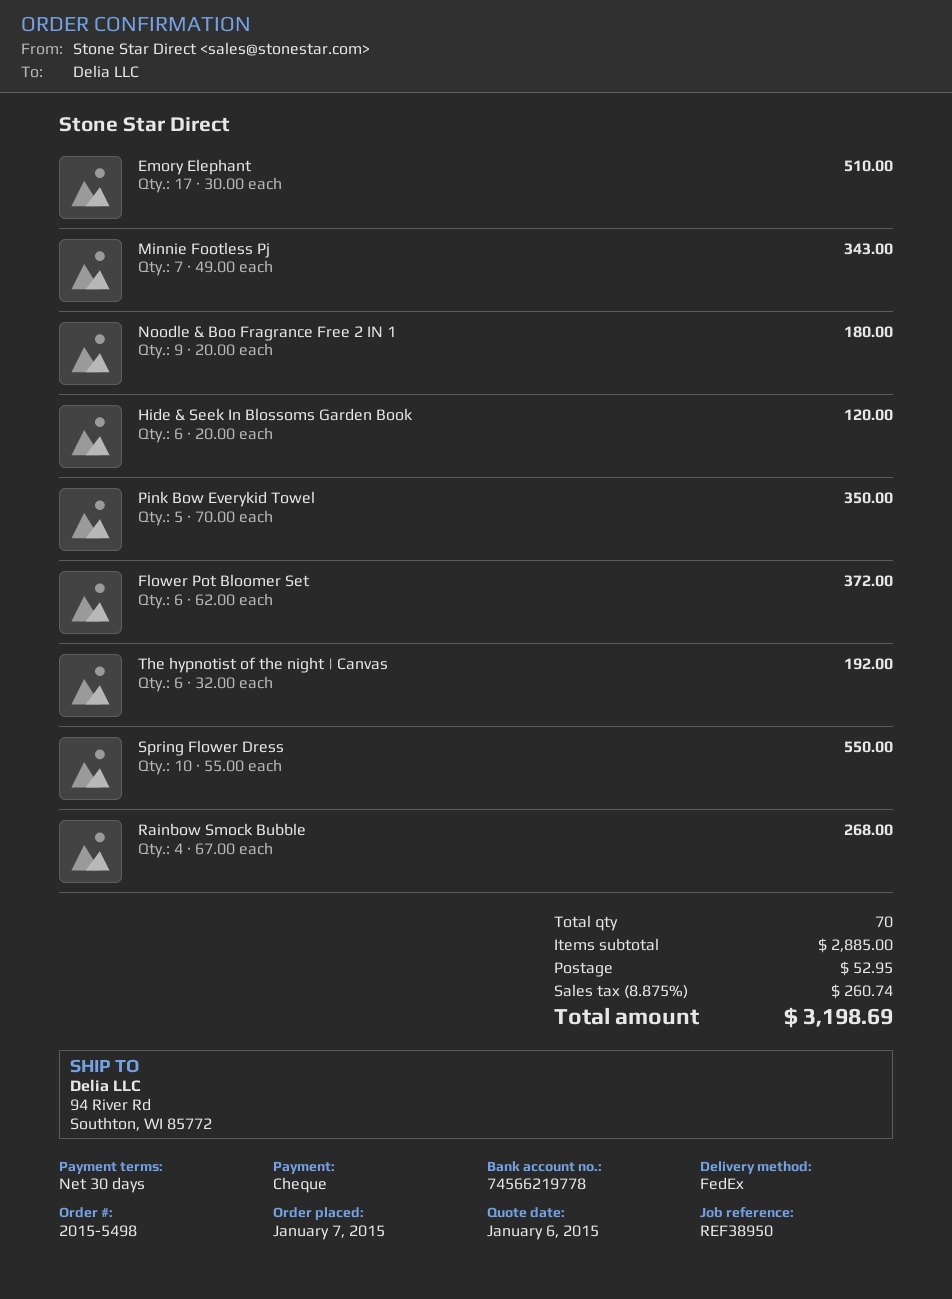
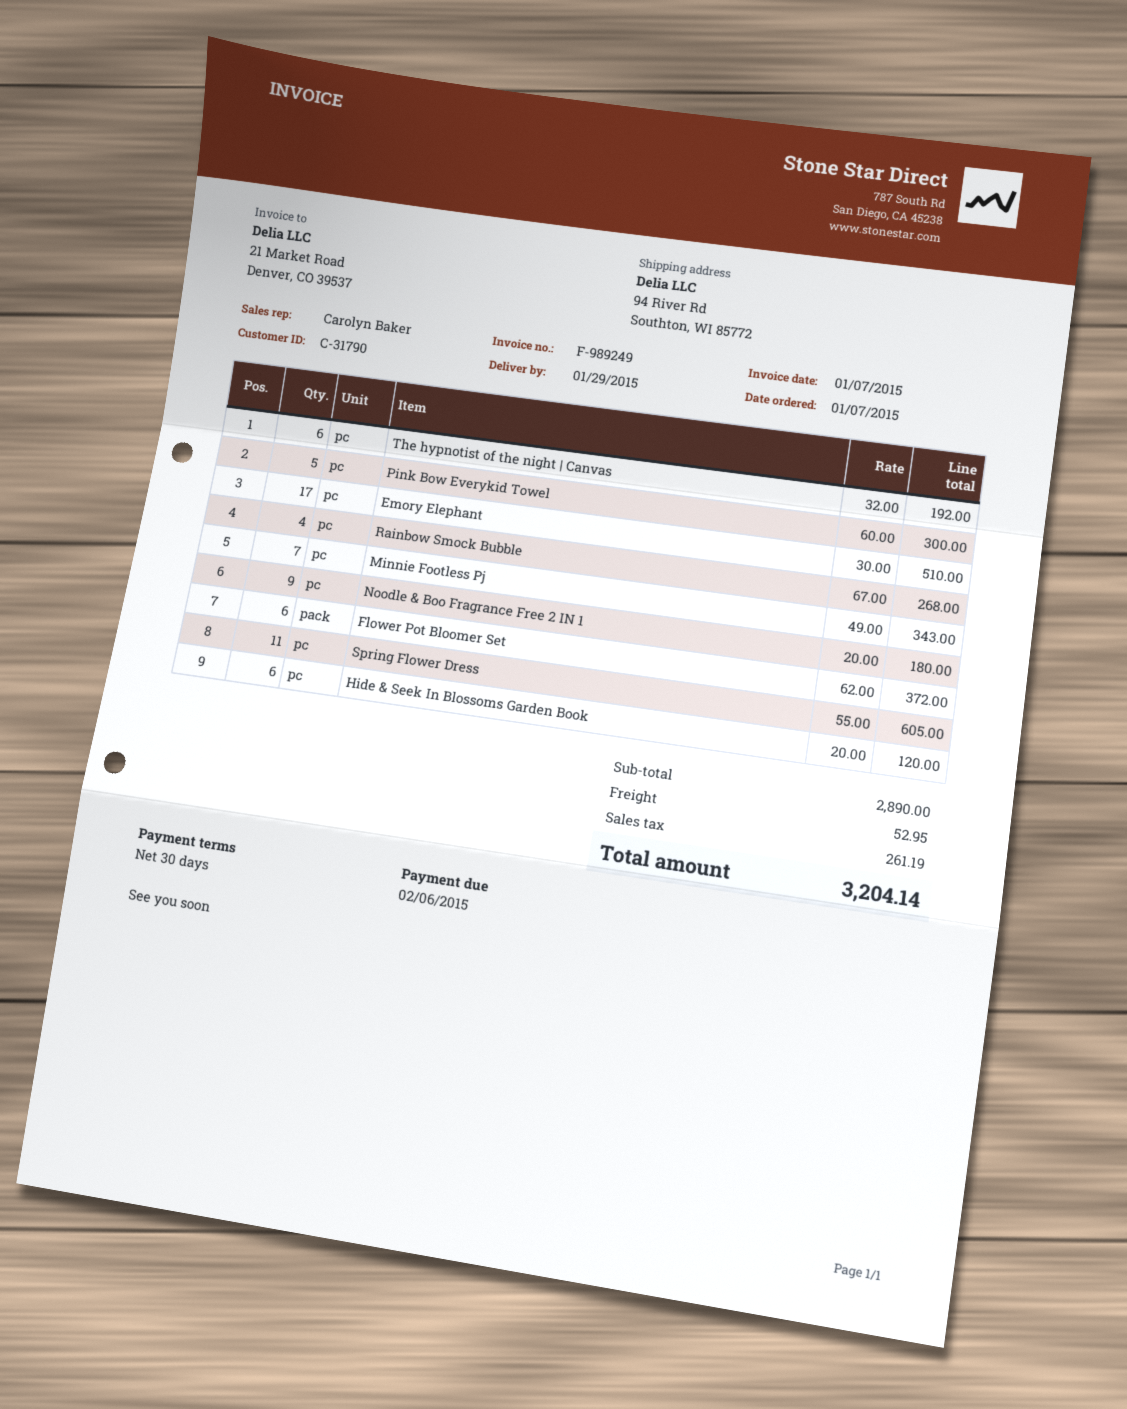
Pink Bow Everykid Towel: 5 x 70.00 = 350.00 -> 5 x 60.00 = 300.00
Spring Flower Dress: 10 x 55.00 = 550.00 -> 11 x 55.00 = 605.00
subtotal: 2885.00 -> 2890.00
tax: 260.74 -> 261.19
total: 3198.69 -> 3204.14

